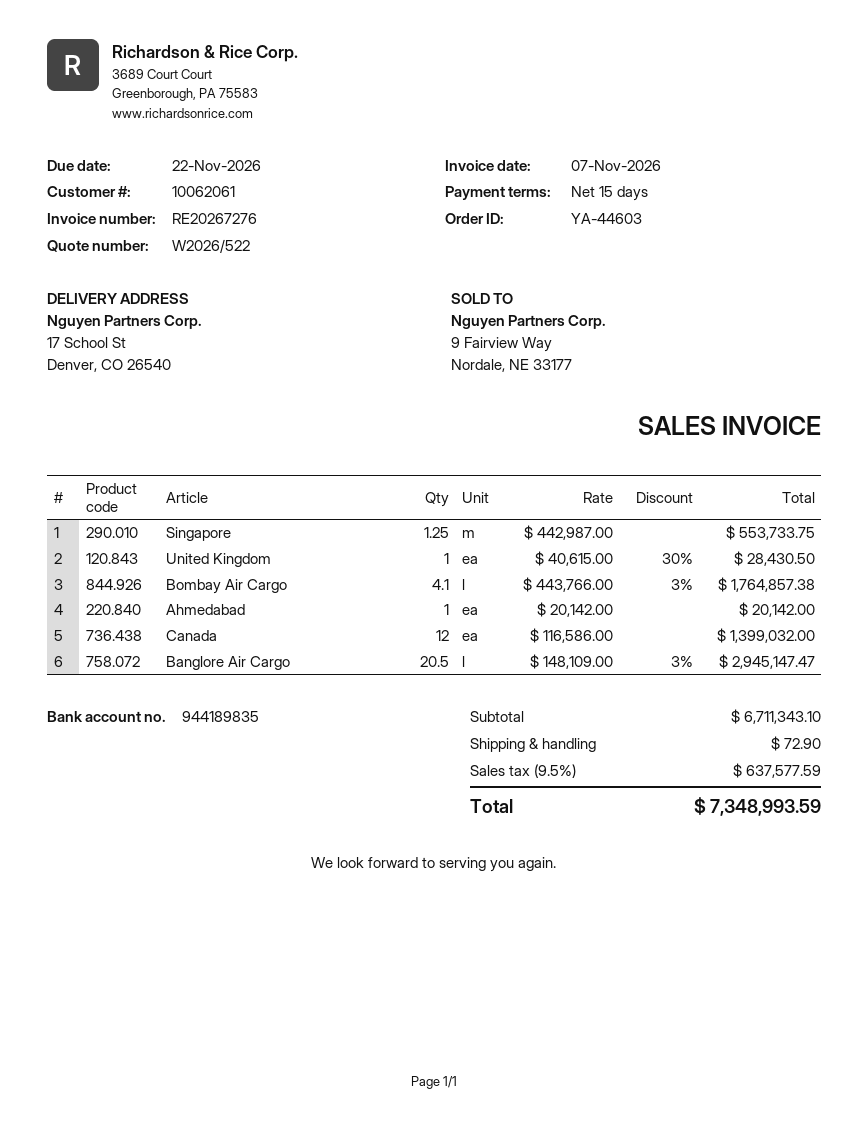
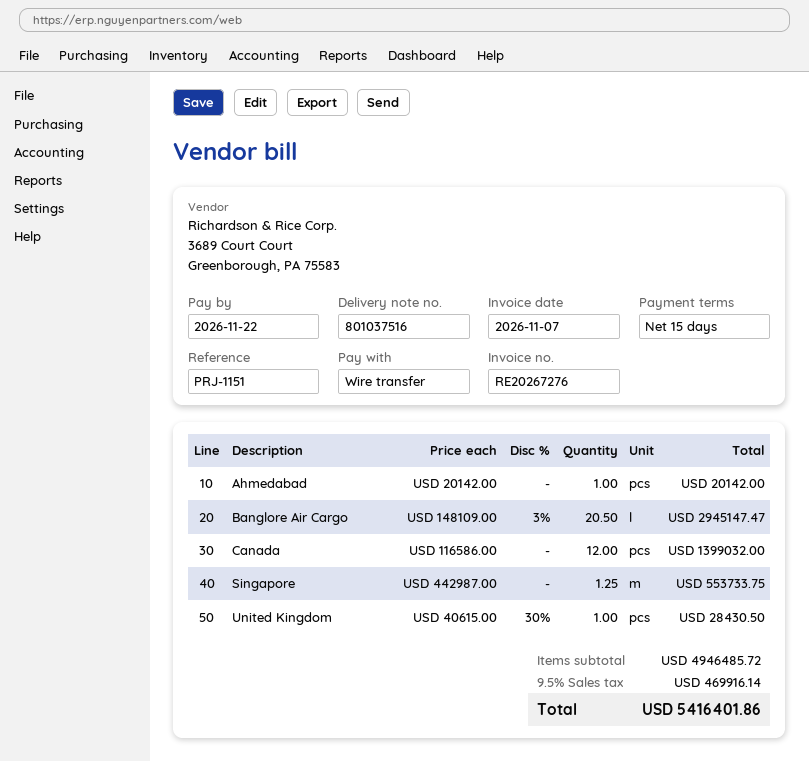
Bombay Air Cargo: 4.1 x 443766.00 - 3% = 1764857.38 -> none
subtotal: 6711343.10 -> 4946485.72
shipping: 72.90 -> none
tax: 9.5% = 637577.59 -> 9.5% = 469916.14
total: 7348993.59 -> 5416401.86

